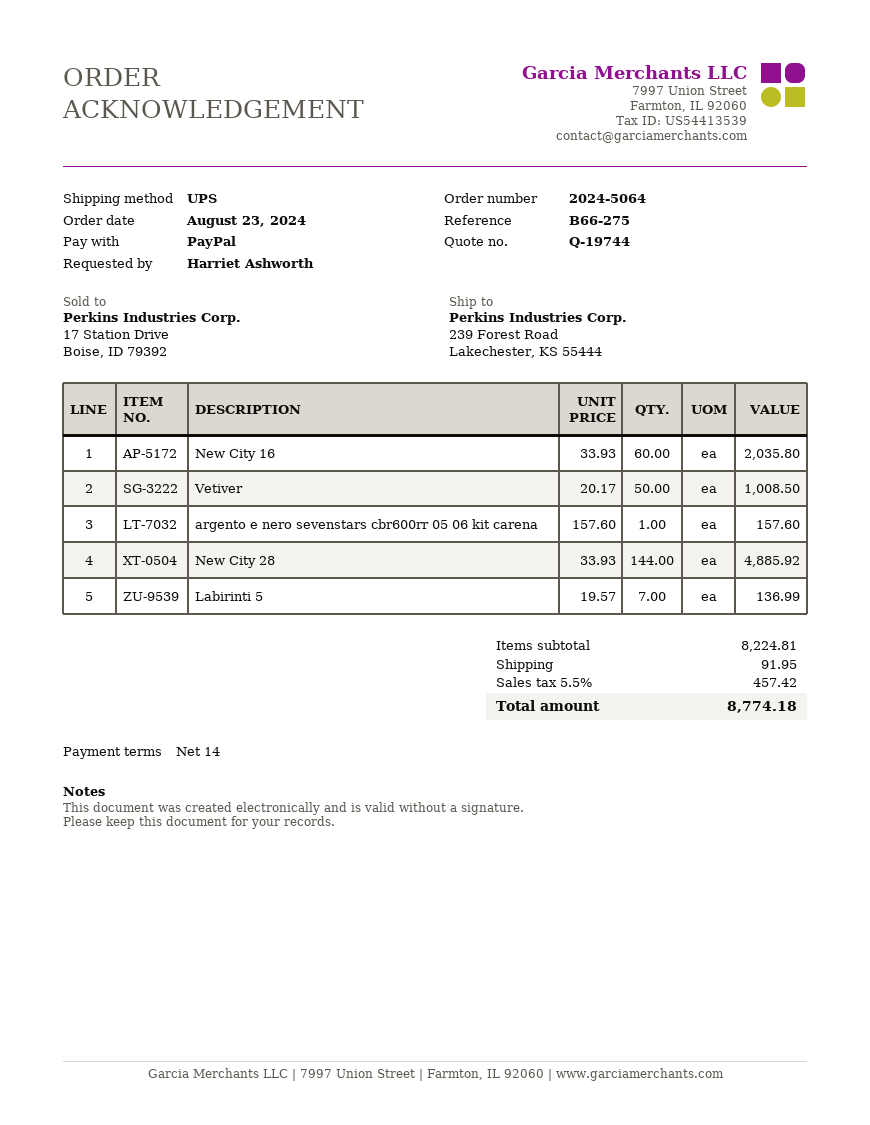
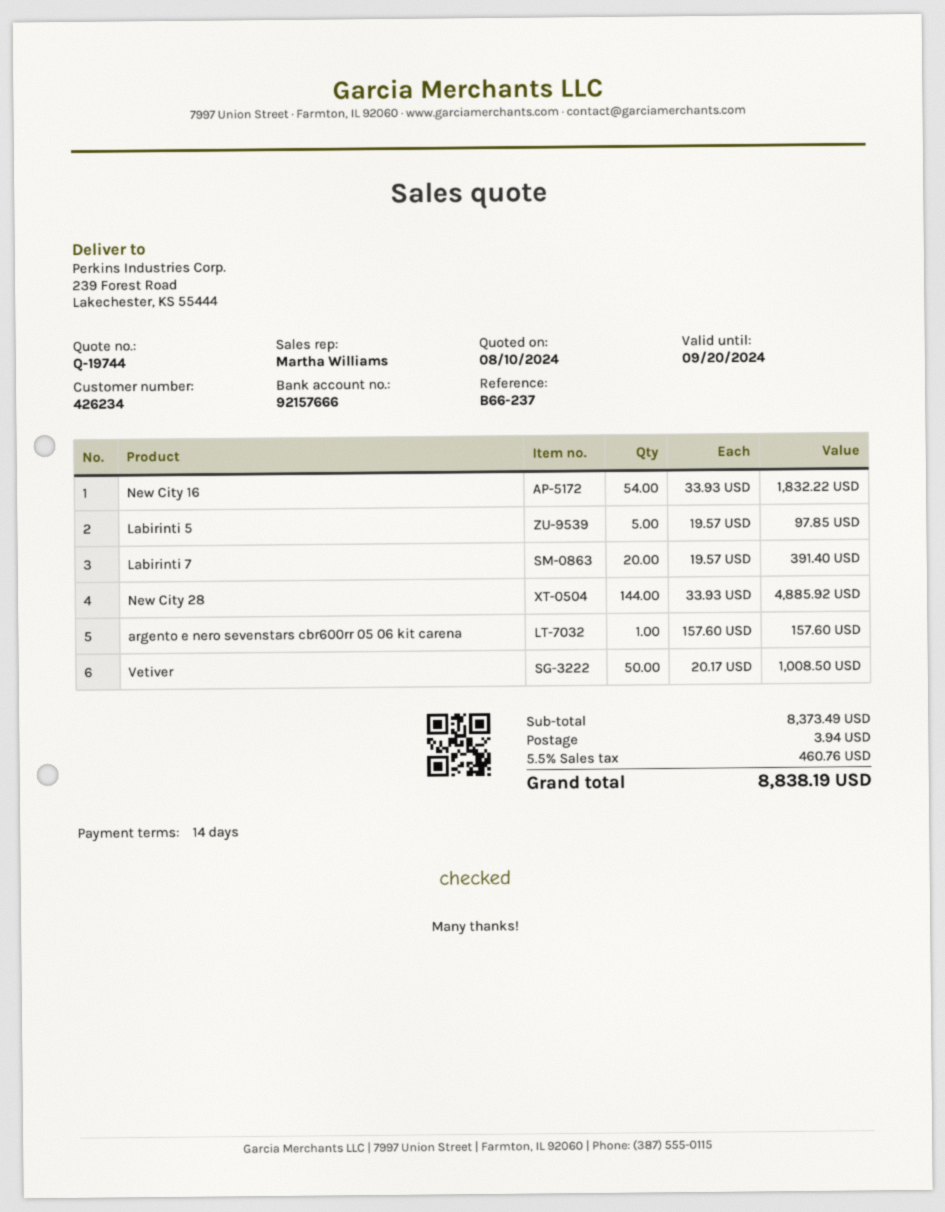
reference: B66-275 -> B66-237
New City 16: 60 x 33.93 = 2035.80 -> 54 x 33.93 = 1832.22
Labirinti 5: 7 x 19.57 = 136.99 -> 5 x 19.57 = 97.85
Labirinti 7: none -> 20 x 19.57 = 391.40
subtotal: 8224.81 -> 8373.49
shipping: 91.95 -> 3.94
tax: 5.5% = 457.42 -> 5.5% = 460.76
total: 8774.18 -> 8838.19

